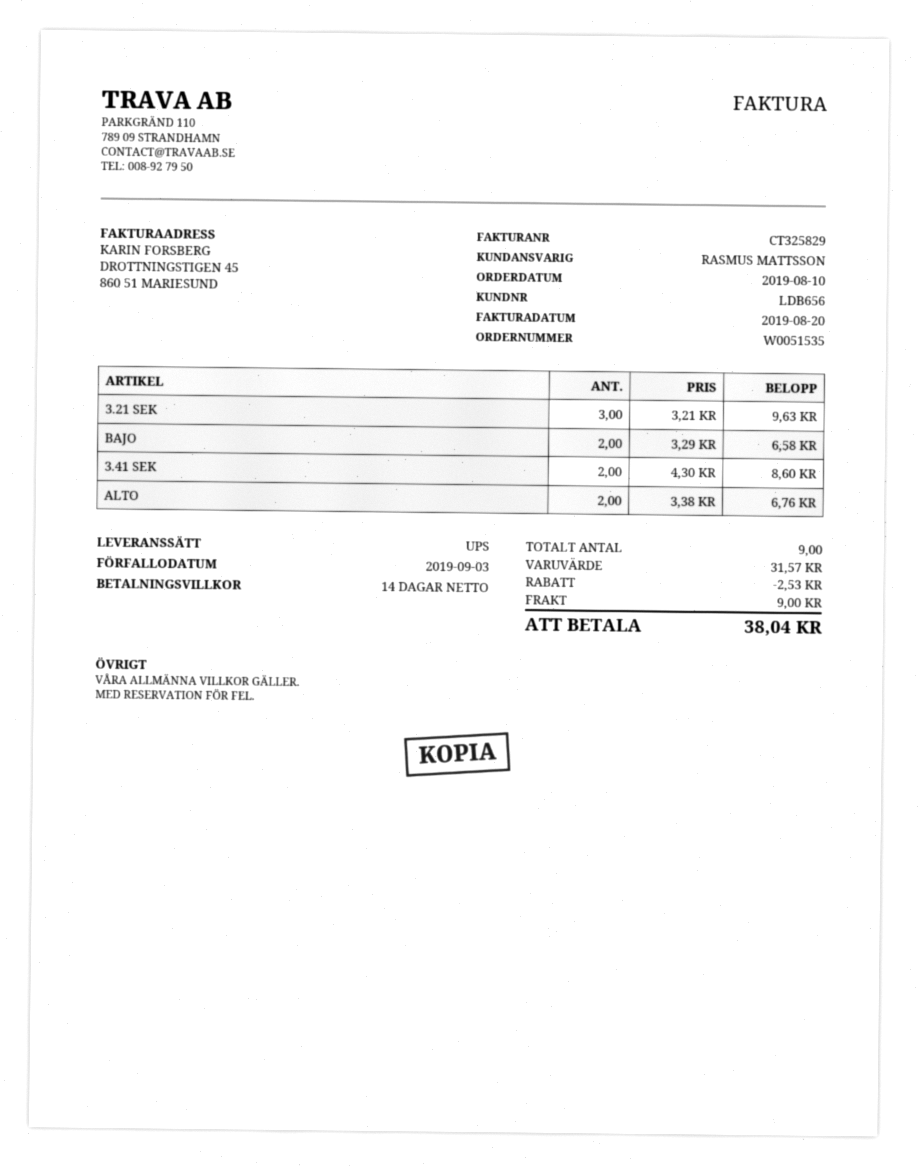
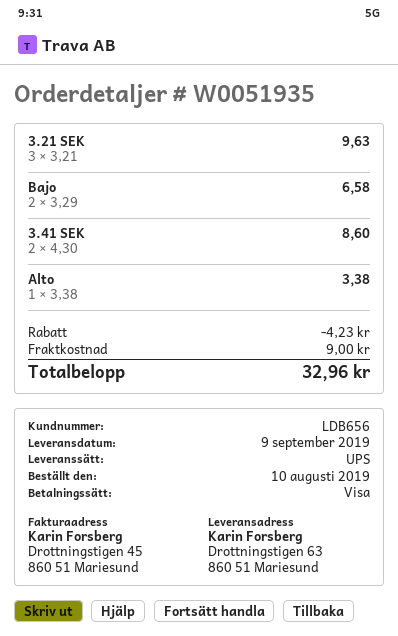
order number: W0051535 -> W0051935
ALTO: 2 x 3.38 = 6.76 -> 1 x 3.38 = 3.38
discount: 2.53 -> 4.23
total: 38.04 -> 32.96

